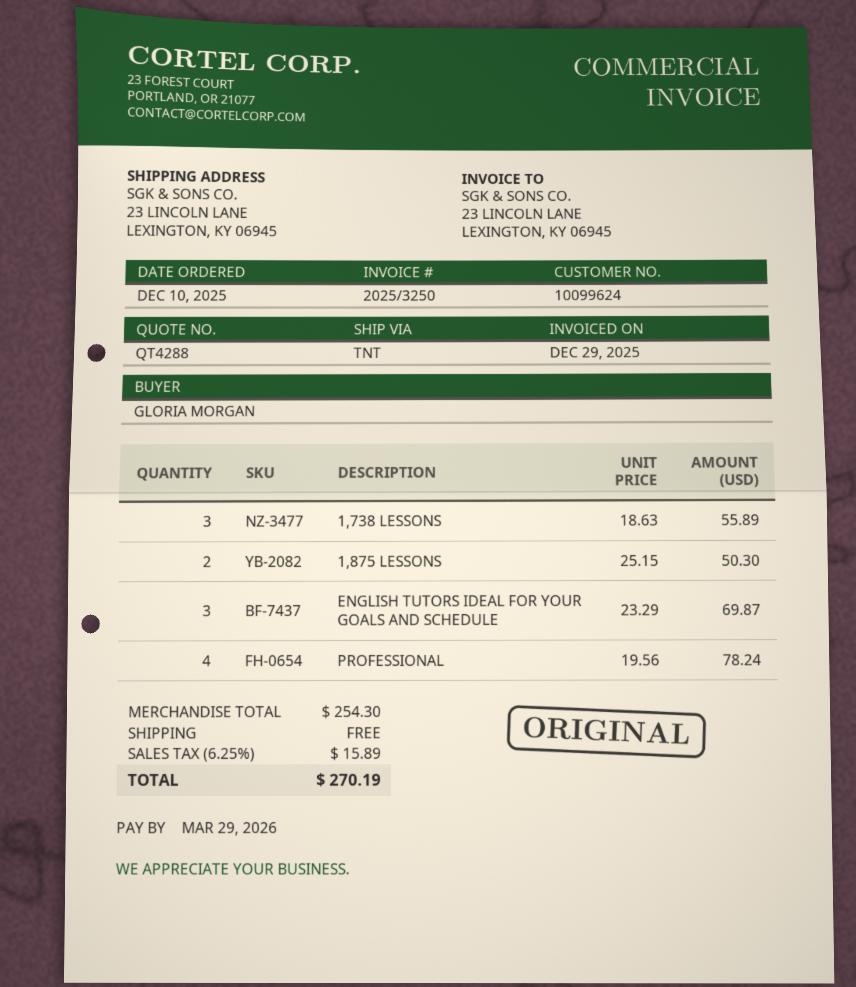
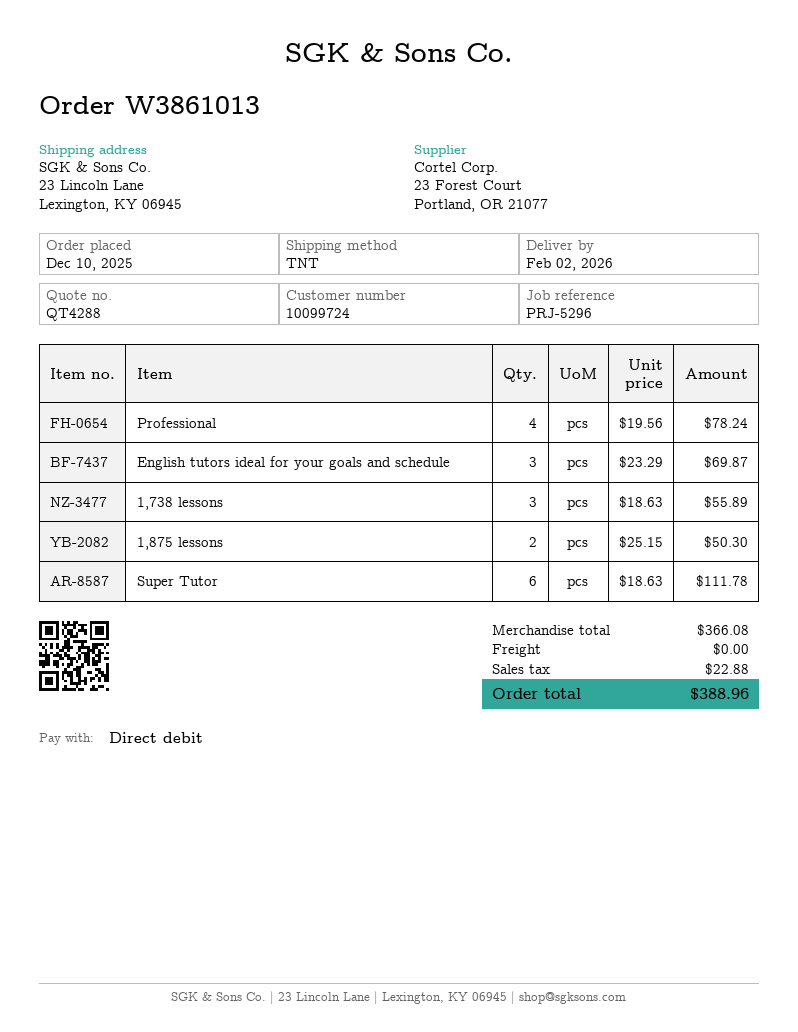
customer number: 10099624 -> 10099724
Super Tutor: none -> 6 x 18.63 = 111.78
subtotal: 254.30 -> 366.08
tax: 15.89 -> 22.88
total: 270.19 -> 388.96

